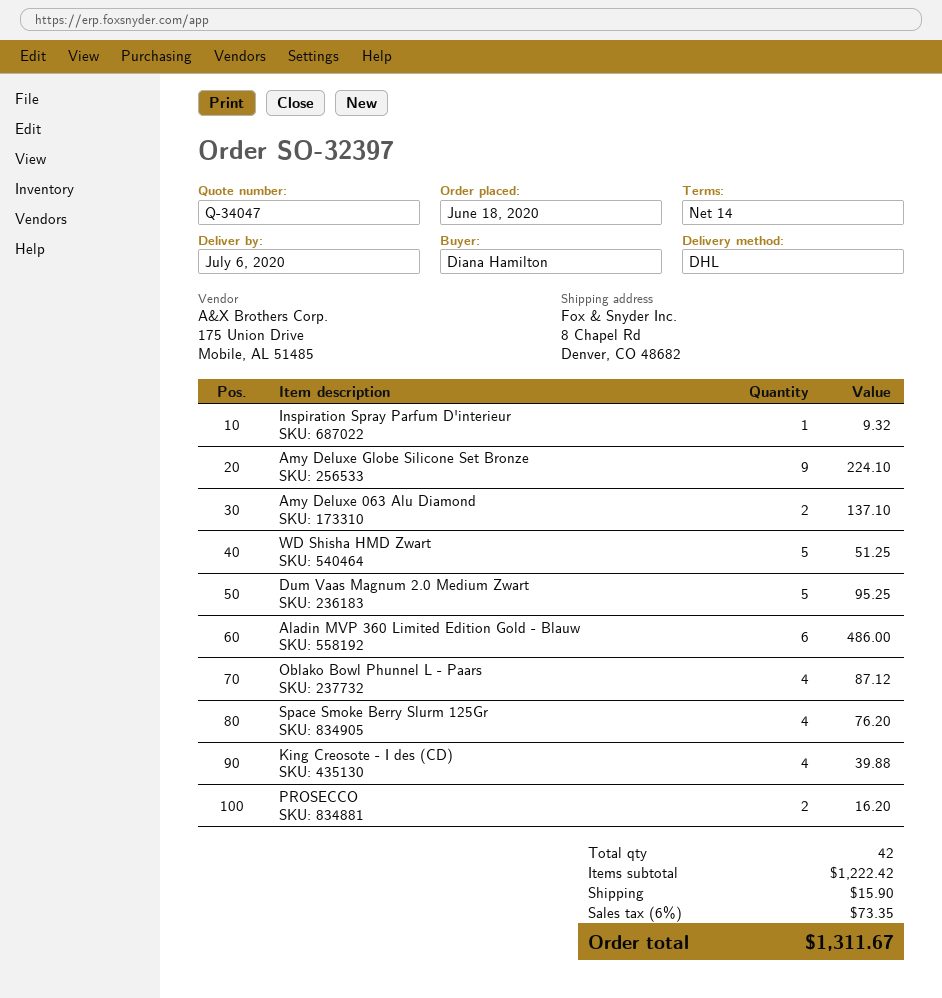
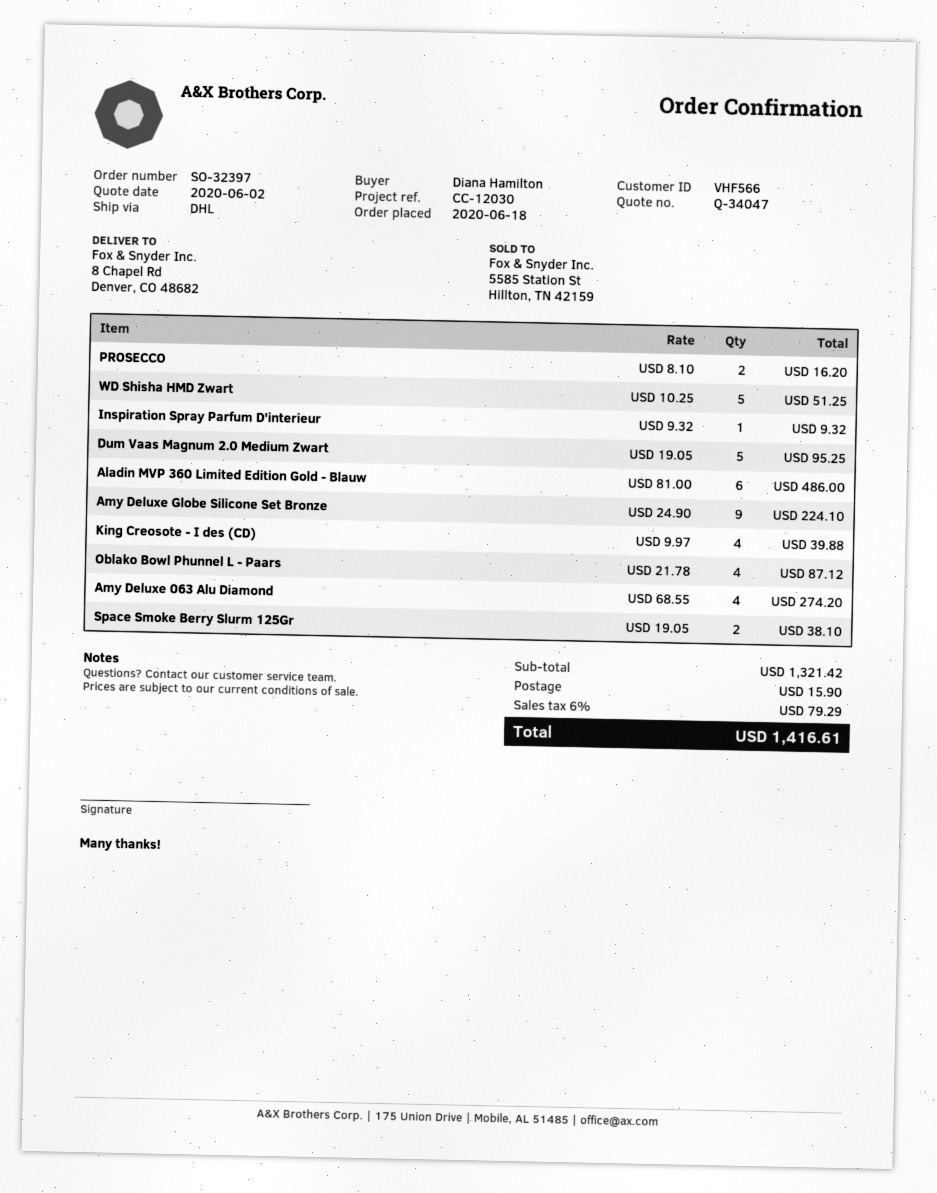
Amy Deluxe 063 Alu Diamond: 2 for 137.10 -> 4 for 274.20
Space Smoke Berry Slurm 125Gr: 4 for 76.20 -> 2 for 38.10
subtotal: 1222.42 -> 1321.42
tax: 6% = 73.35 -> 6% = 79.29
total: 1311.67 -> 1416.61

